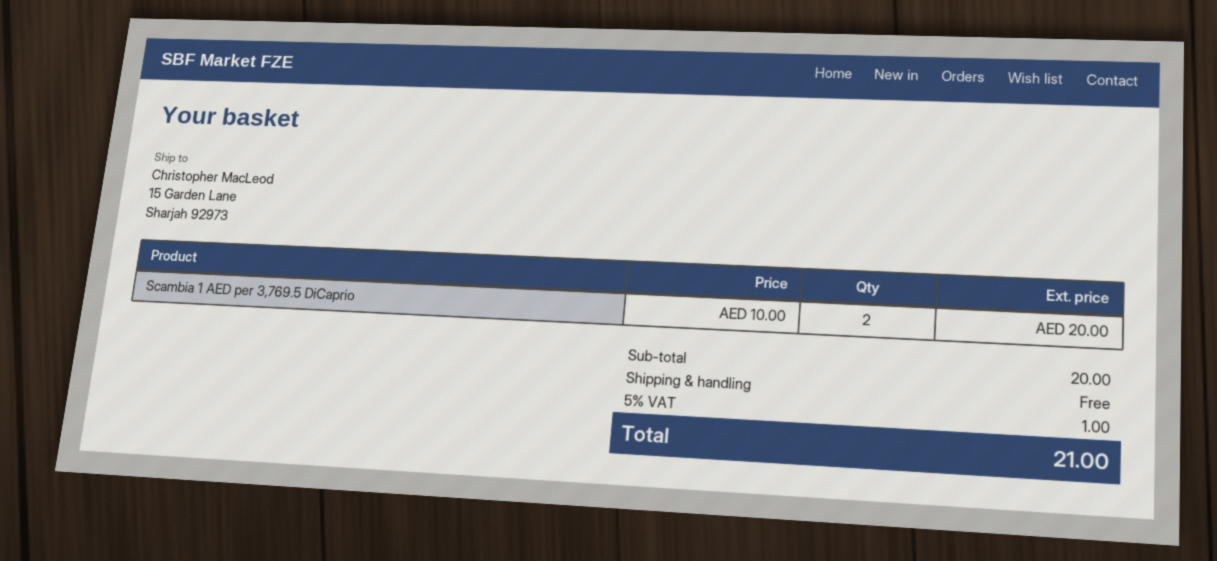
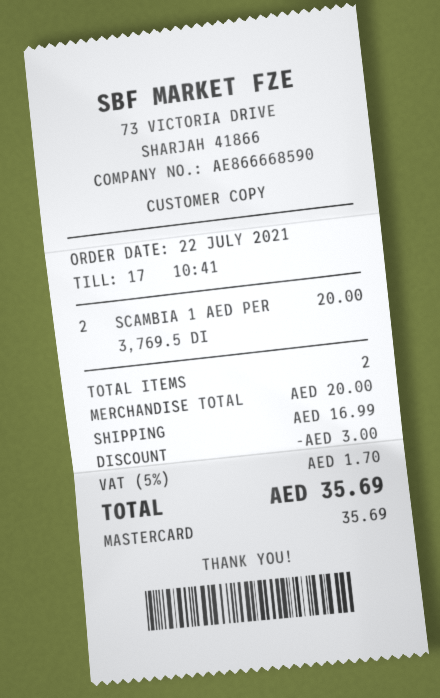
discount: none -> 3.00
shipping: 0.00 -> 16.99
tax: 5% = 1.00 -> 5% = 1.70
total: 21.00 -> 35.69

